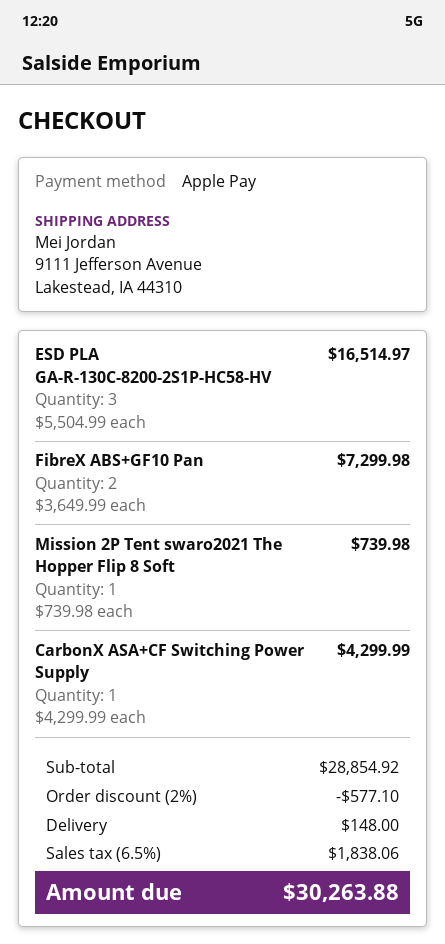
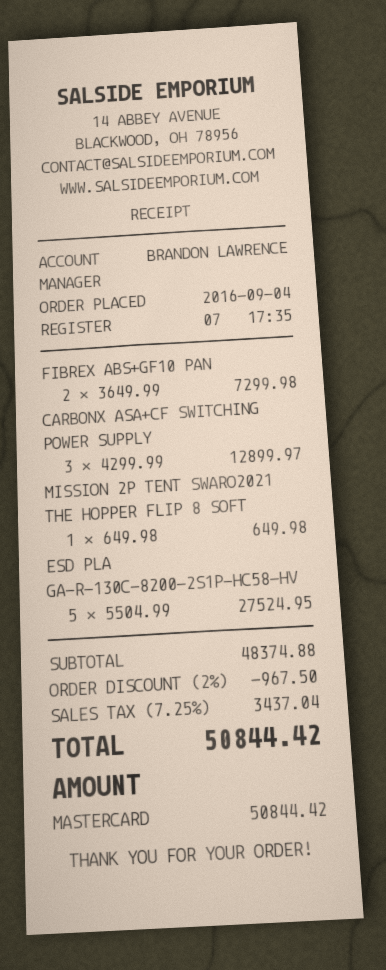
payment method: Apple Pay -> Mastercard
ESD PLA GA-R-130C-8200-2S1P-HC58-HV: 3 x 5504.99 = 16514.97 -> 5 x 5504.99 = 27524.95
Mission 2P Tent swaro2021 The Hopper Flip 8 Soft: 1 x 739.98 = 739.98 -> 1 x 649.98 = 649.98
CarbonX ASA+CF Switching Power Supply: 1 x 4299.99 = 4299.99 -> 3 x 4299.99 = 12899.97
subtotal: 28854.92 -> 48374.88
discount: 2% = 577.10 -> 2% = 967.50
shipping: 148.00 -> none
tax: 6.5% = 1838.06 -> 7.25% = 3437.04
total: 30263.88 -> 50844.42

